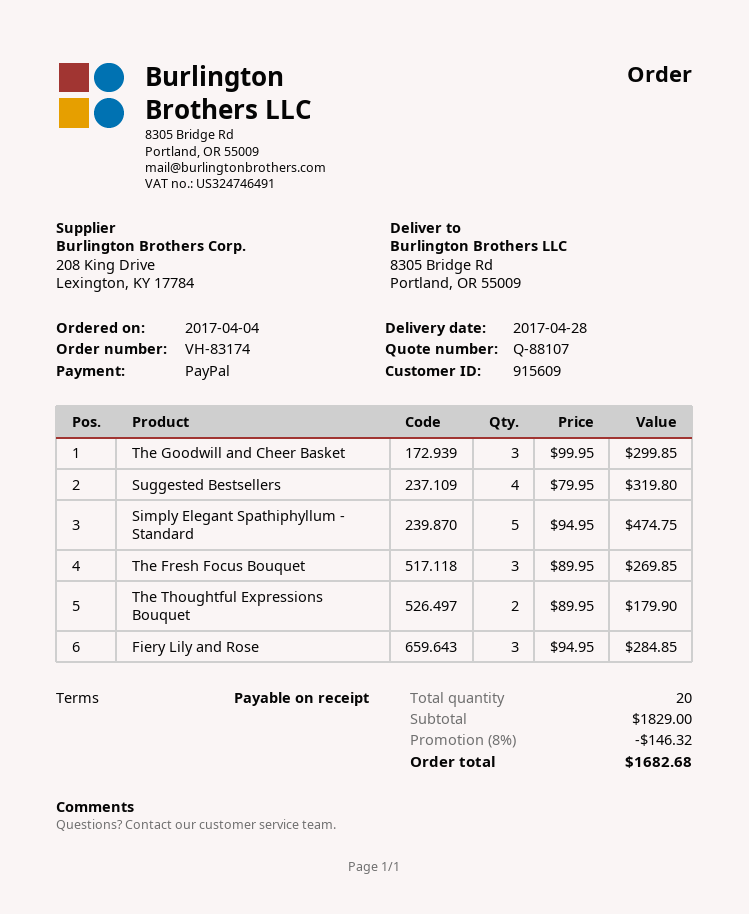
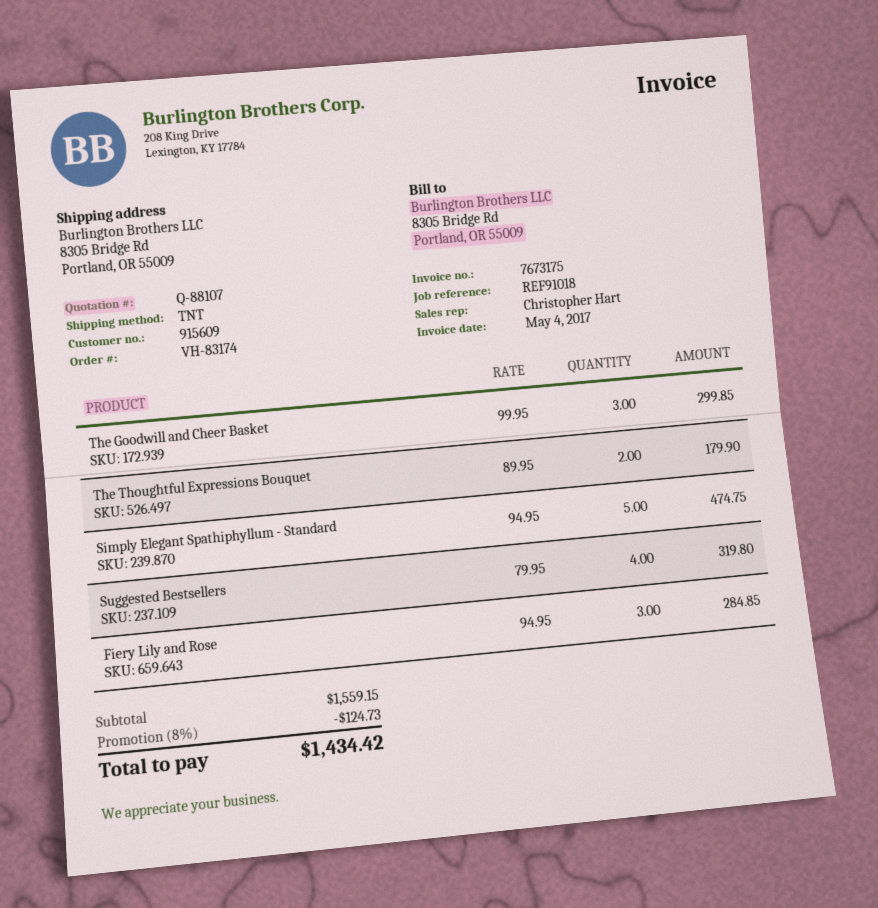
The Fresh Focus Bouquet: 3 x 89.95 = 269.85 -> none
subtotal: 1829.00 -> 1559.15
discount: 8% = 146.32 -> 8% = 124.73
total: 1682.68 -> 1434.42

